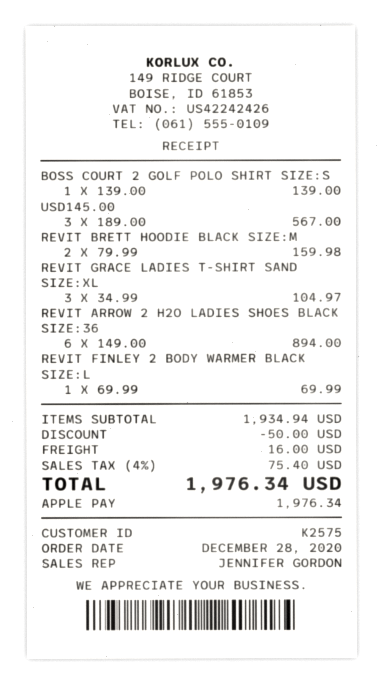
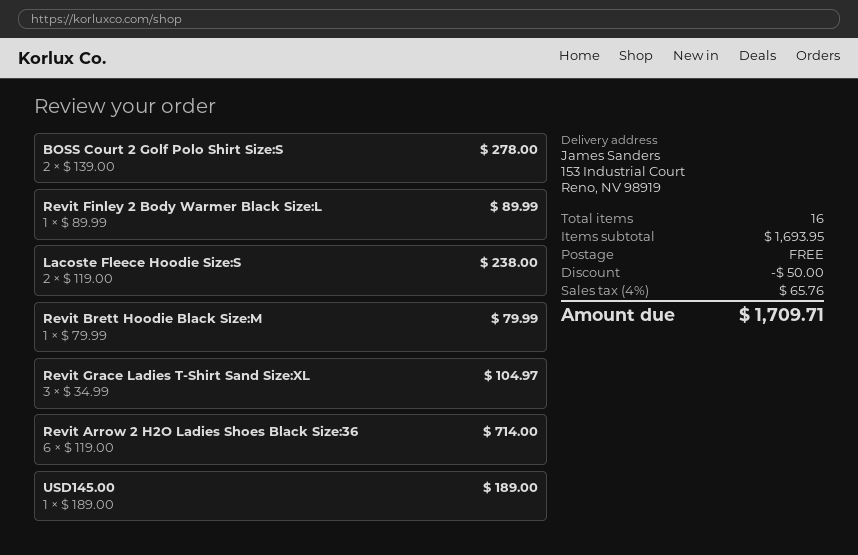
BOSS COURT 2 GOLF POLO SHIRT SIZE:S: 1 x 139.00 = 139.00 -> 2 x 139.00 = 278.00
USD145.00: 3 x 189.00 = 567.00 -> 1 x 189.00 = 189.00
REVIT BRETT HOODIE BLACK SIZE:M: 2 x 79.99 = 159.98 -> 1 x 79.99 = 79.99
REVIT ARROW 2 H2O LADIES SHOES BLACK SIZE:36: 6 x 149.00 = 894.00 -> 6 x 119.00 = 714.00
REVIT FINLEY 2 BODY WARMER BLACK SIZE:L: 1 x 69.99 = 69.99 -> 1 x 89.99 = 89.99
Lacoste Fleece Hoodie Size:S: none -> 2 x 119.00 = 238.00
subtotal: 1934.94 -> 1693.95
shipping: 16.00 -> 0.00
tax: 4% = 75.40 -> 4% = 65.76
total: 1976.34 -> 1709.71

